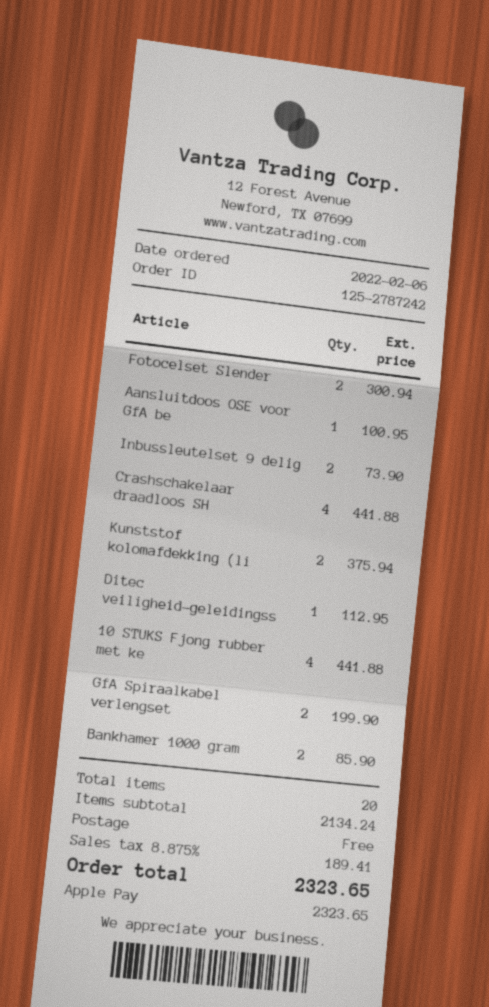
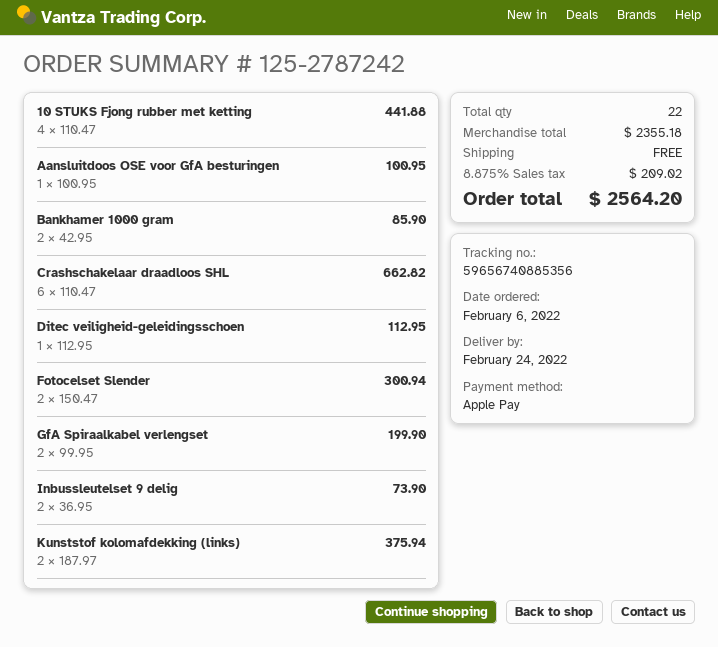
Crashschakelaar draadloos SH: 4 for 441.88 -> 6 for 662.82
total quantity: 20 -> 22
subtotal: 2134.24 -> 2355.18
tax: 8.875% = 189.41 -> 8.875% = 209.02
total: 2323.65 -> 2564.20

